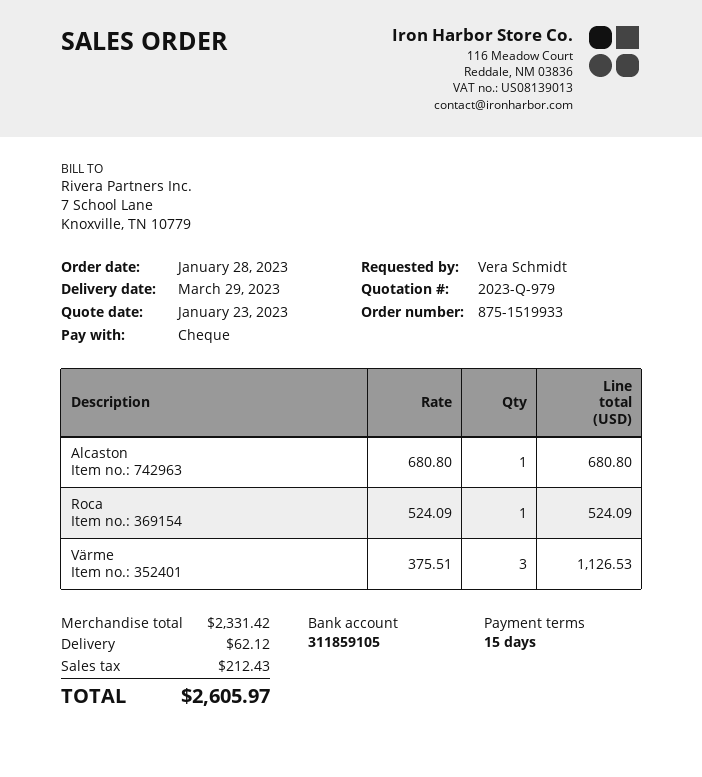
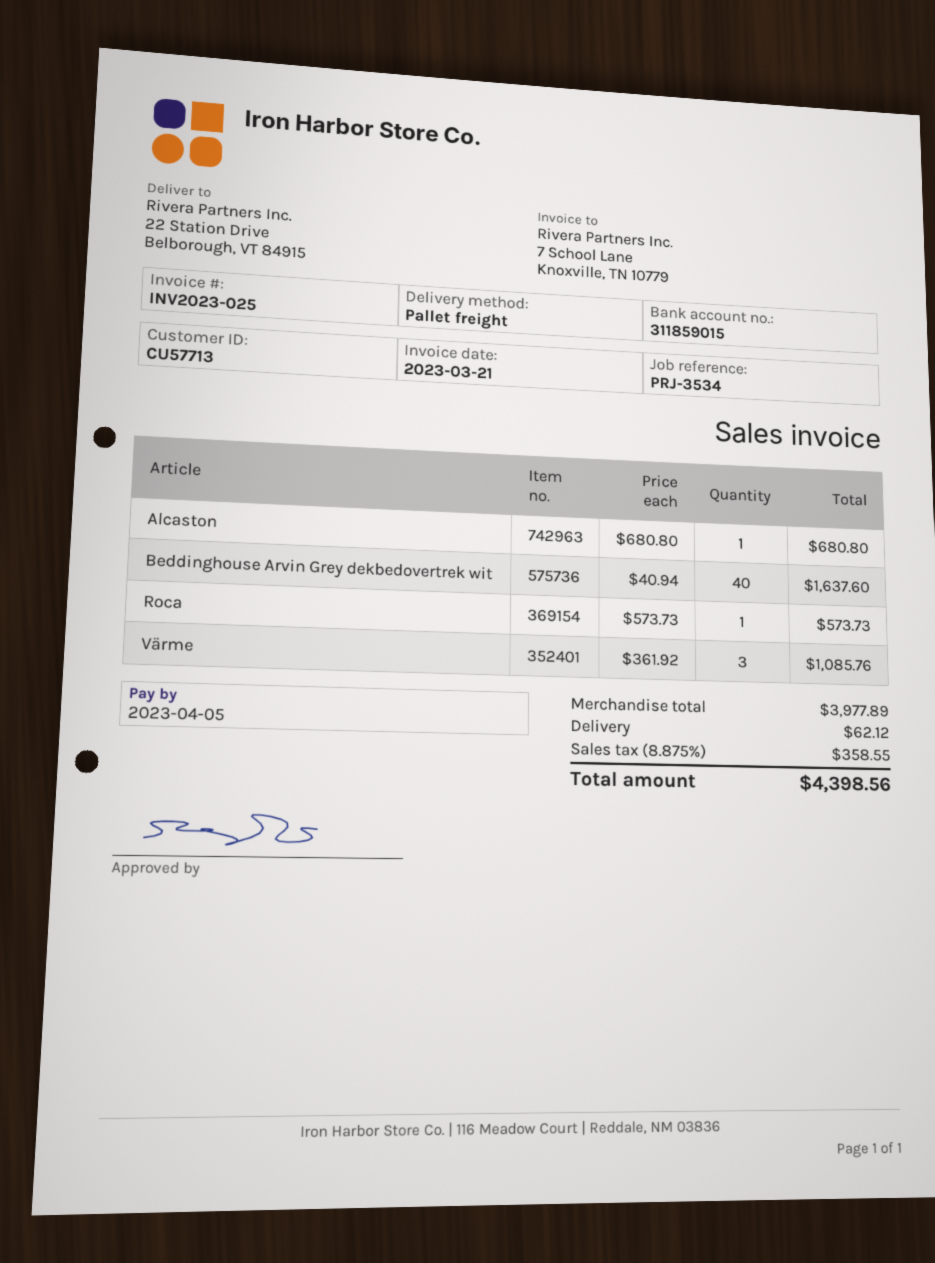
bank account: 311859105 -> 311859015
Roca: 1 x 524.09 = 524.09 -> 1 x 573.73 = 573.73
Värme: 3 x 375.51 = 1126.53 -> 3 x 361.92 = 1085.76
Beddinghouse Arvin Grey dekbedovertrek wit: none -> 40 x 40.94 = 1637.60
subtotal: 2331.42 -> 3977.89
tax: 212.43 -> 358.55
total: 2605.97 -> 4398.56

